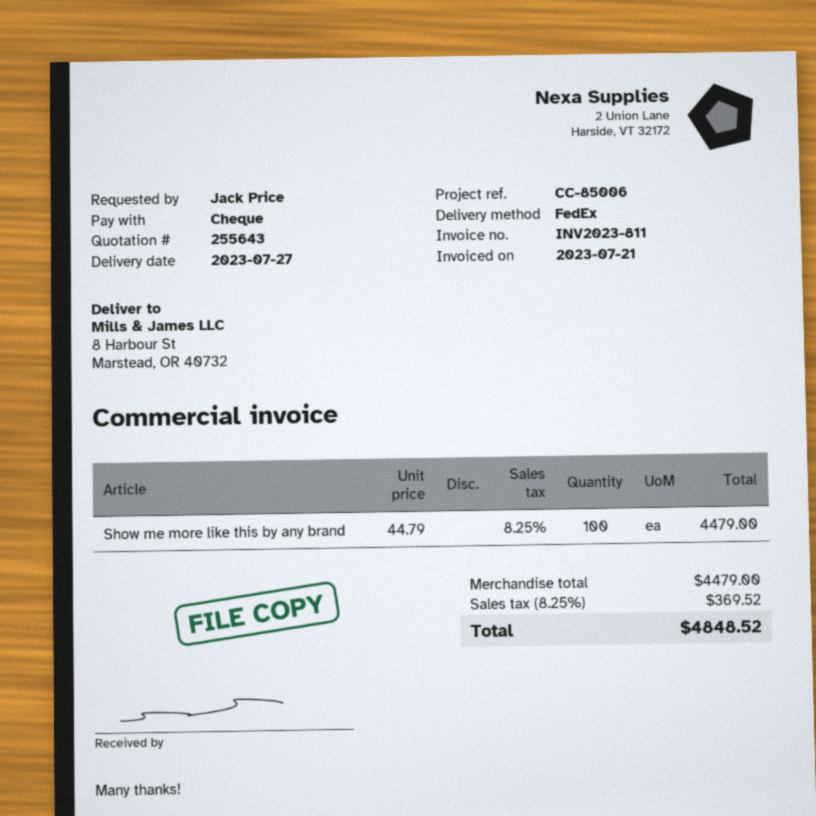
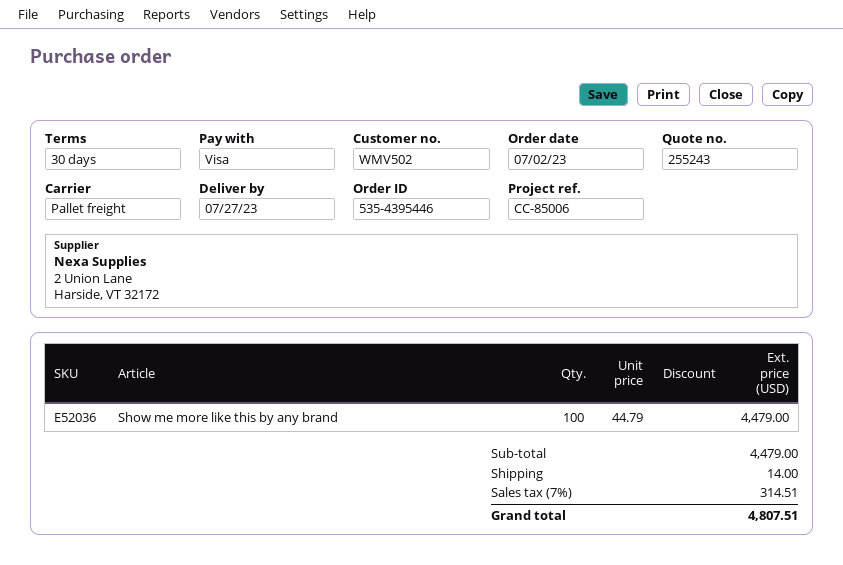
quote number: 255643 -> 255243
payment method: cheque -> Visa
shipping method: FedEx -> pallet freight
shipping: none -> 14.00
tax: 8.25% = 369.52 -> 7% = 314.51
total: 4848.52 -> 4807.51

